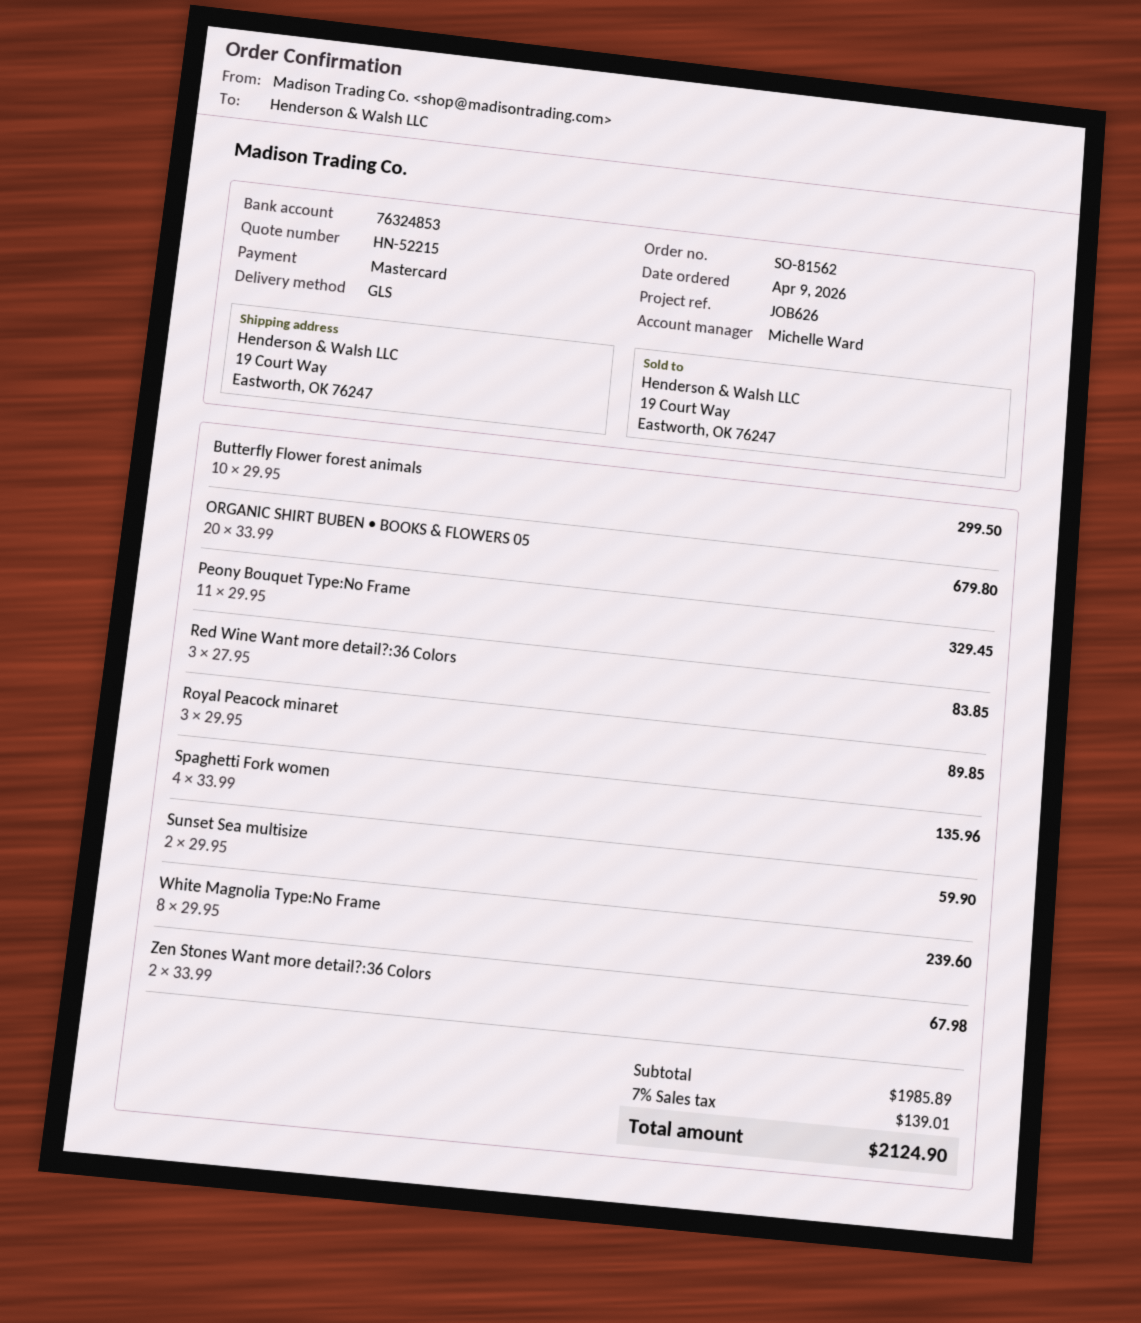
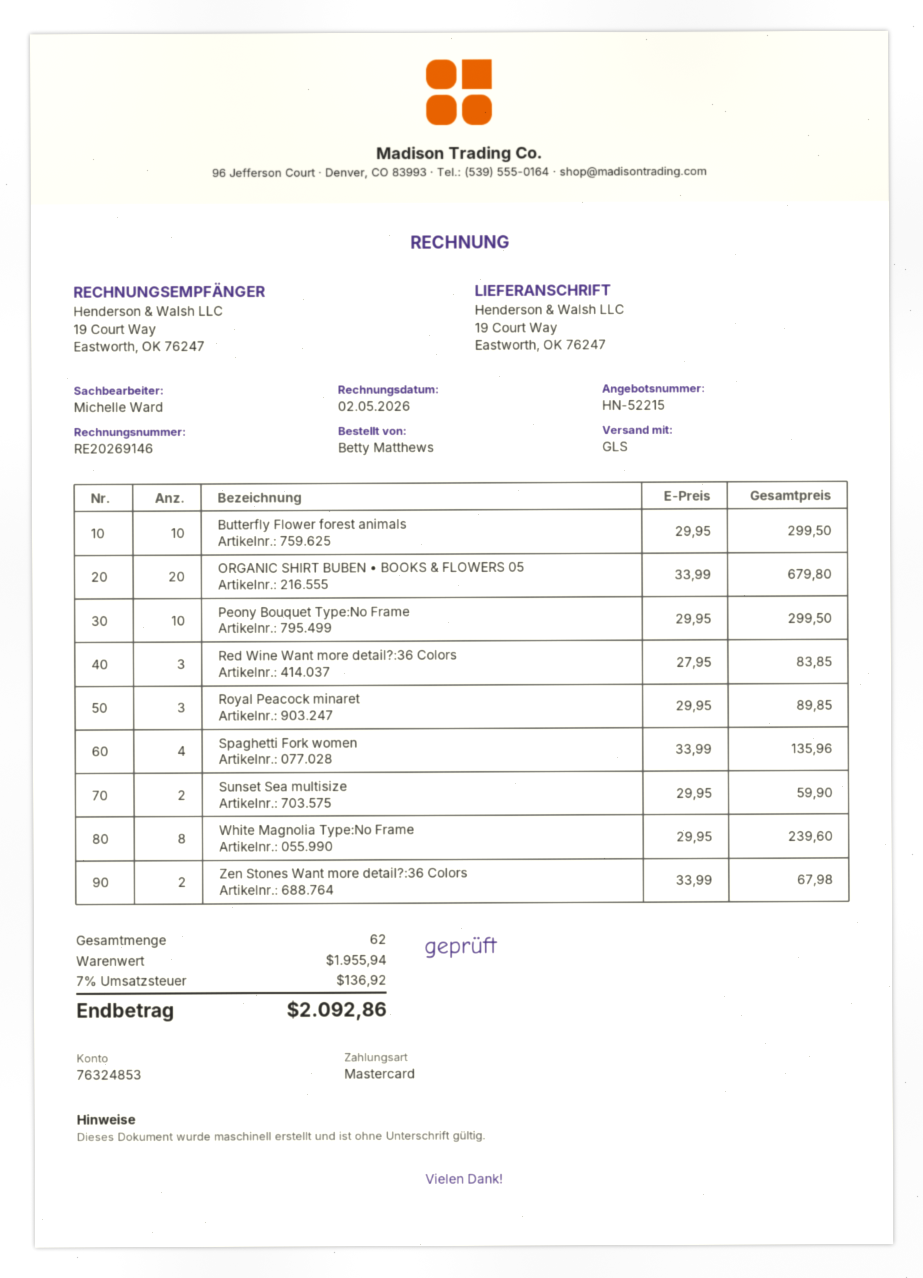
Peony Bouquet Type:No Frame: 11 x 29.95 = 329.45 -> 10 x 29.95 = 299.50
subtotal: 1985.89 -> 1955.94
tax: 7% = 139.01 -> 7% = 136.92
total: 2124.90 -> 2092.86

